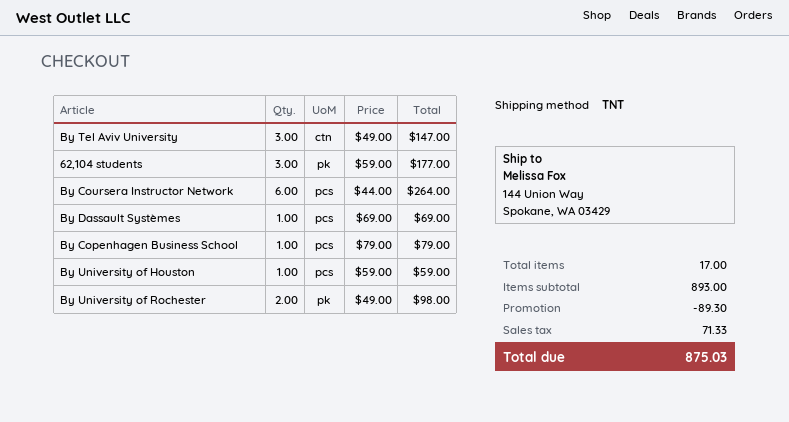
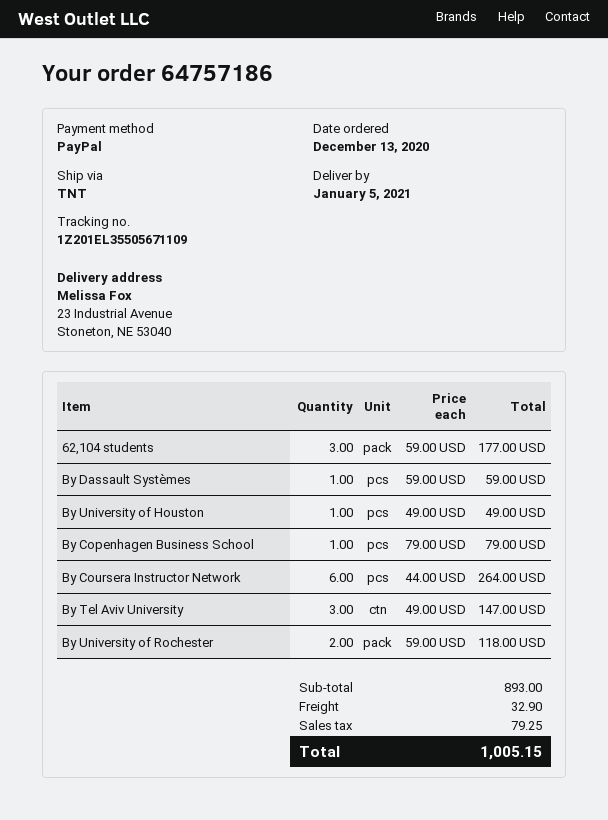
ship to: 144 Union Way, Spokane, WA 03429 -> 23 Industrial Avenue, Stoneton, NE 53040
By Dassault Systèmes: 1 x 69.00 = 69.00 -> 1 x 59.00 = 59.00
By University of Houston: 1 x 59.00 = 59.00 -> 1 x 49.00 = 49.00
By University of Rochester: 2 x 49.00 = 98.00 -> 2 x 59.00 = 118.00
discount: 89.30 -> none
shipping: none -> 32.90
tax: 71.33 -> 79.25
total: 875.03 -> 1005.15

